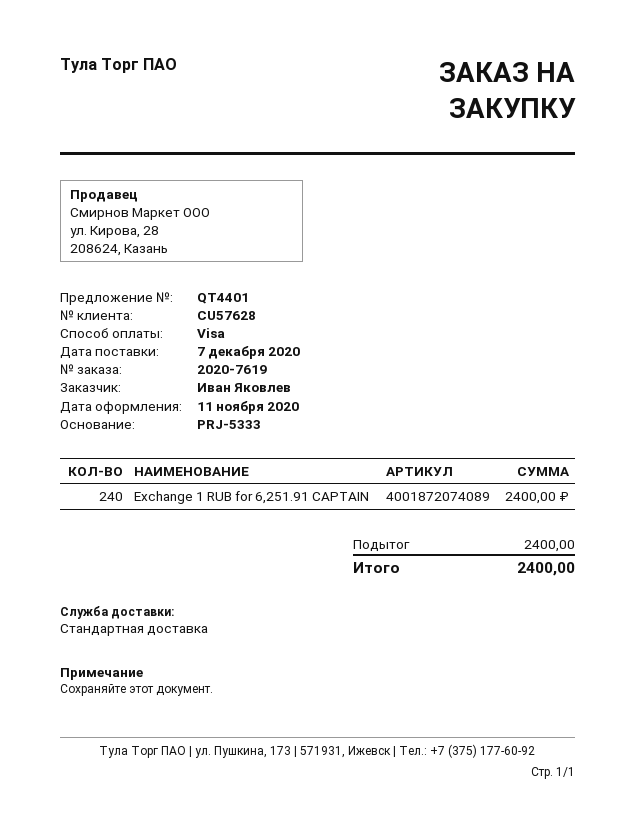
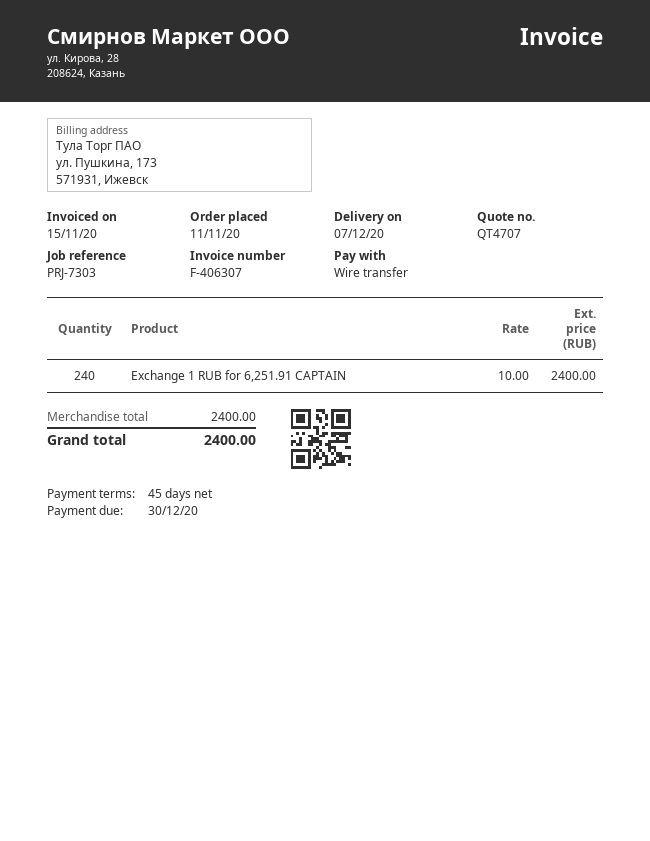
quote number: QT4401 -> QT4707
reference: PRJ-5333 -> PRJ-7303
payment method: Visa -> bank transfer

